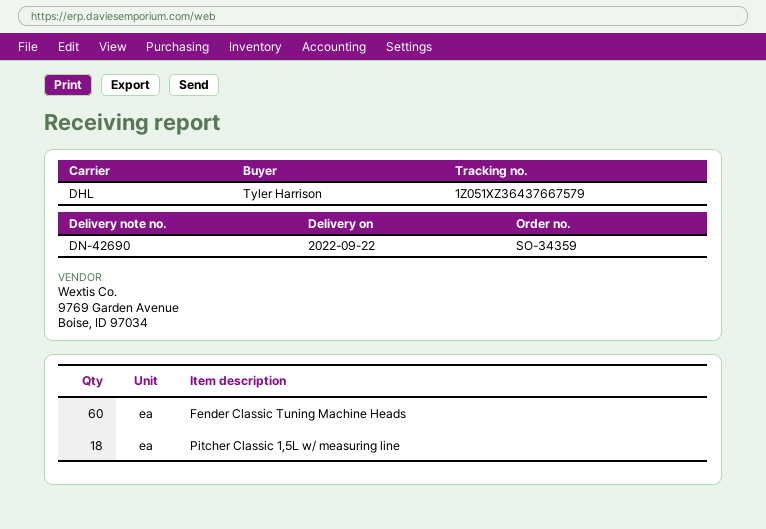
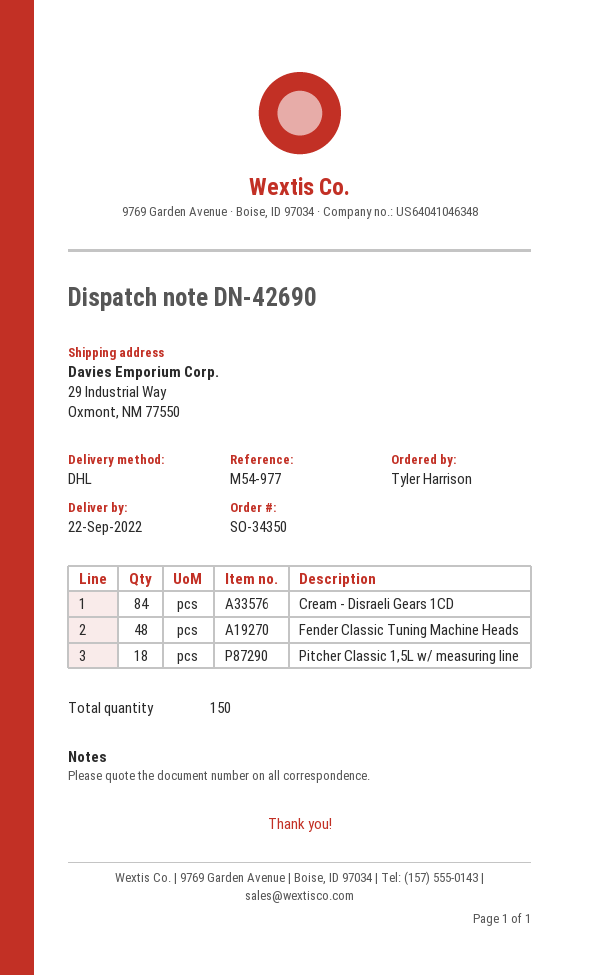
order number: SO-34359 -> SO-34350
Fender Classic Tuning Machine Heads: 60 -> 48
Cream - Disraeli Gears 1CD: none -> 84

